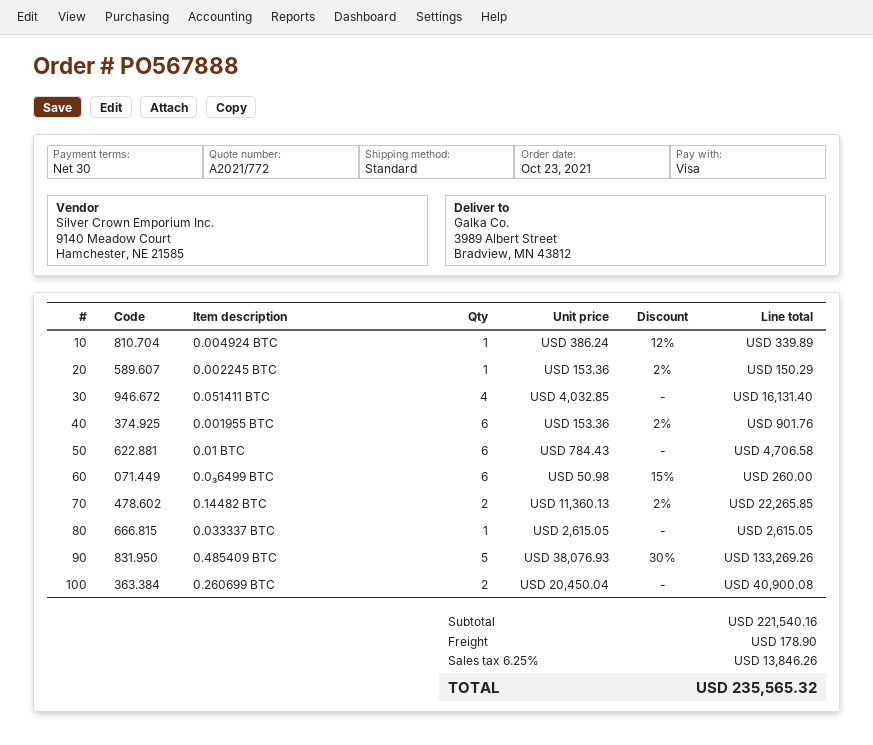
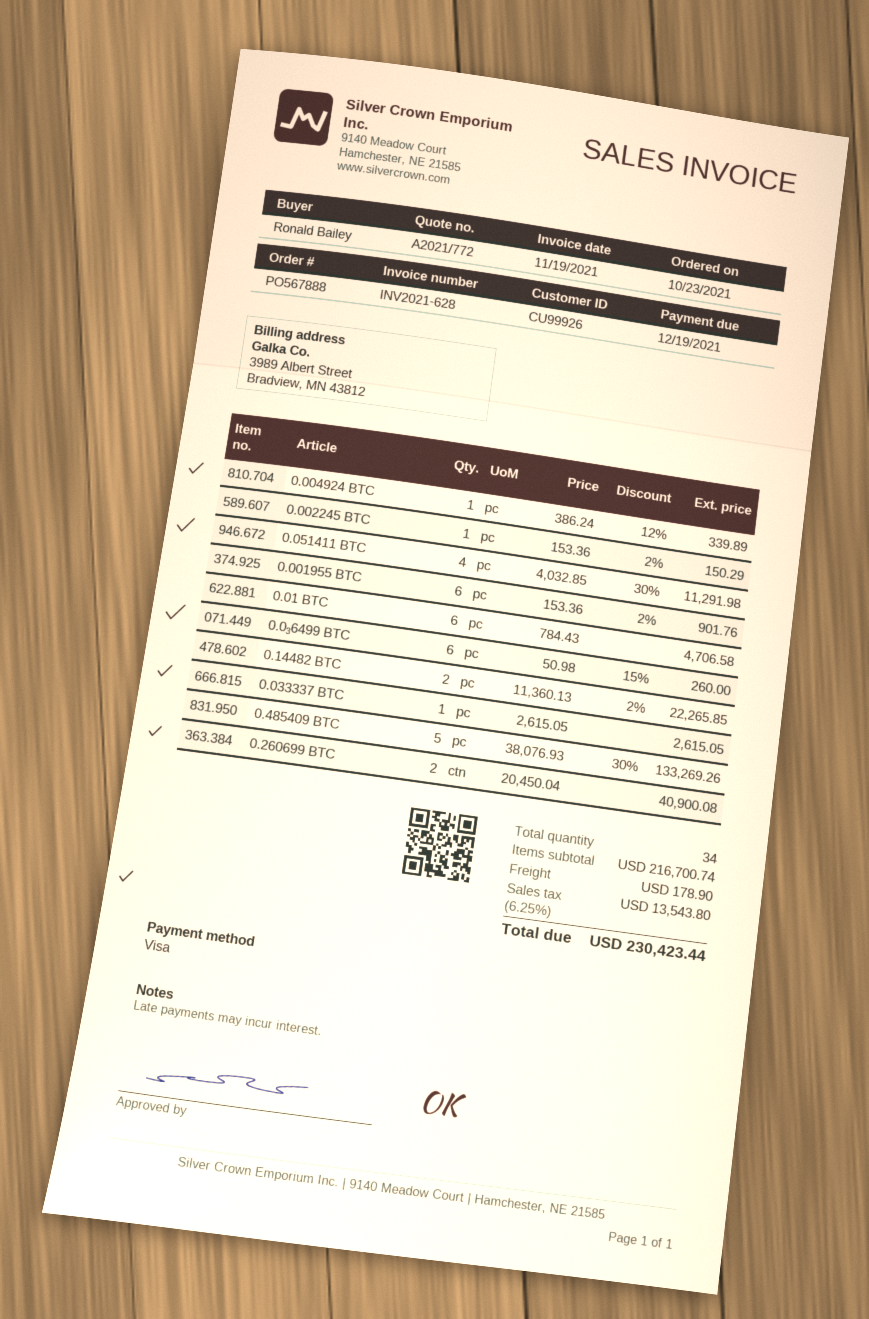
0.051411 BTC: 4 x 4032.85 = 16131.40 -> 4 x 4032.85 - 30% = 11291.98
subtotal: 221540.16 -> 216700.74
tax: 6.25% = 13846.26 -> 6.25% = 13543.80
total: 235565.32 -> 230423.44

